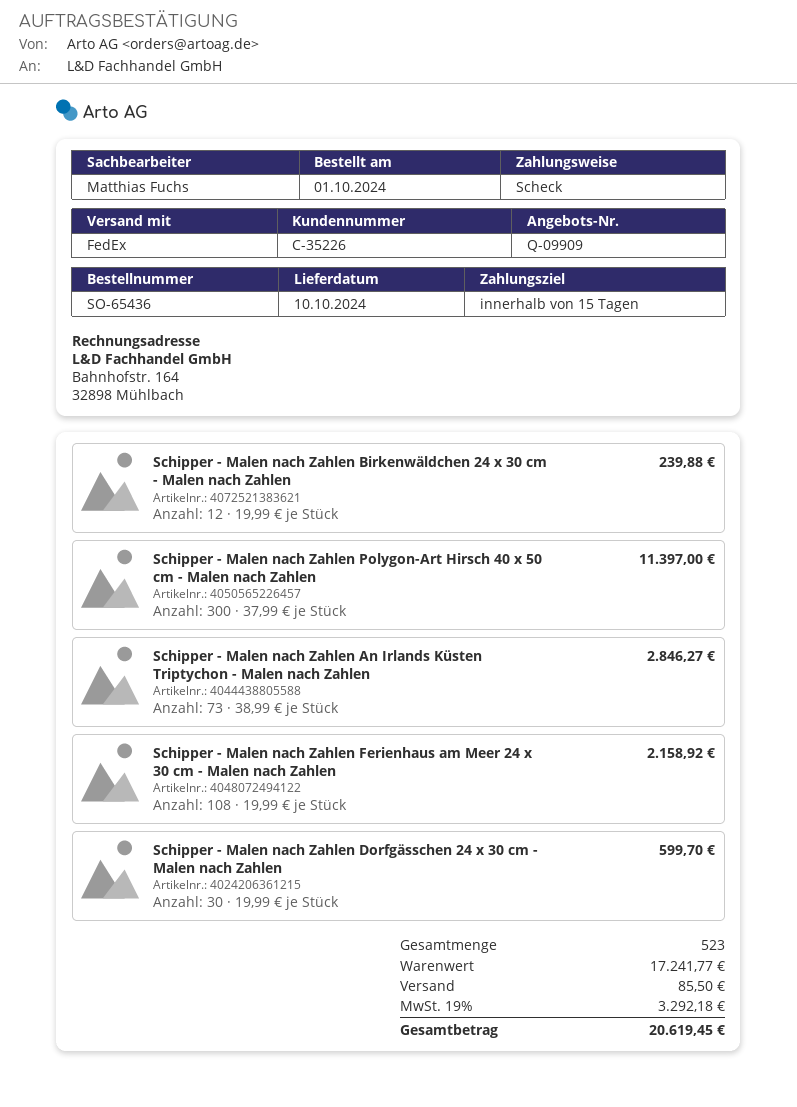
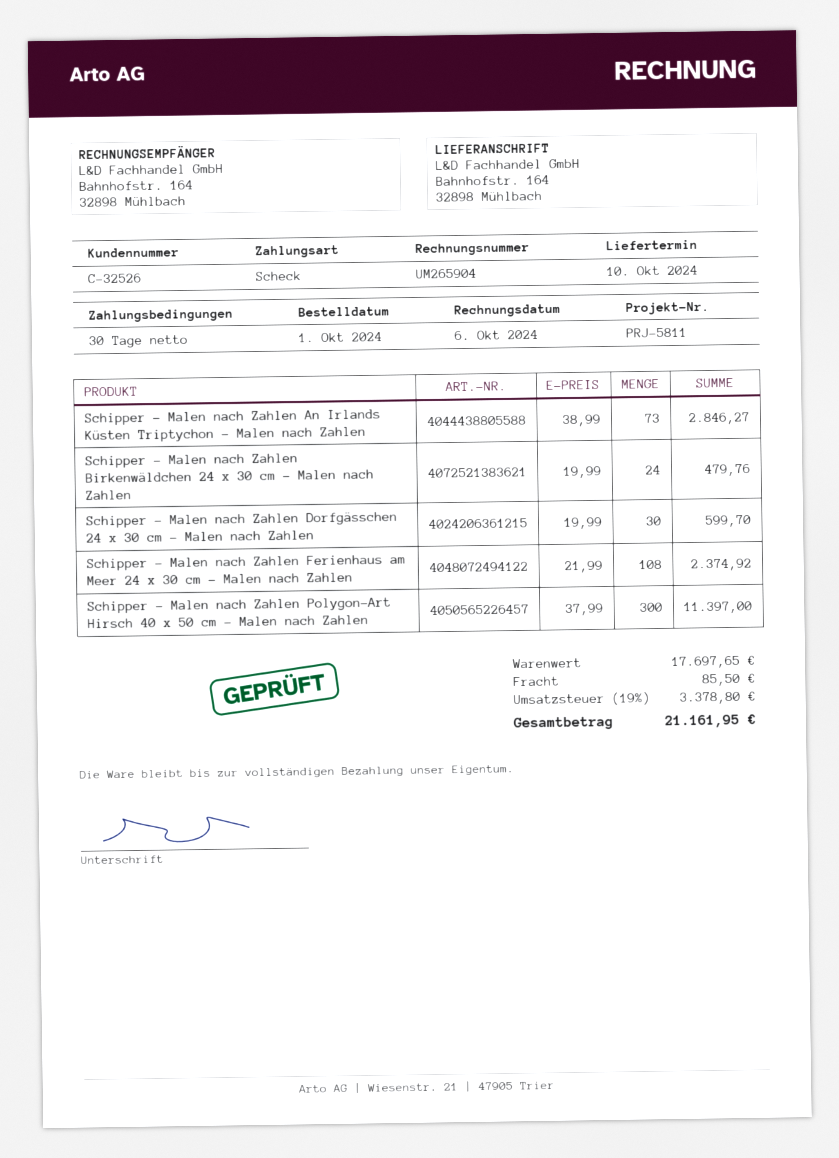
payment terms: 15 days -> 30 days
customer number: C-35226 -> C-32526
Schipper - Malen nach Zahlen Birkenwäldchen 24 x 30 cm - Malen nach Zahlen: 12 x 19.99 = 239.88 -> 24 x 19.99 = 479.76
Schipper - Malen nach Zahlen Ferienhaus am Meer 24 x 30 cm - Malen nach Zahlen: 108 x 19.99 = 2158.92 -> 108 x 21.99 = 2374.92
subtotal: 17241.77 -> 17697.65
tax: 19% = 3292.18 -> 19% = 3378.80
total: 20619.45 -> 21161.95

